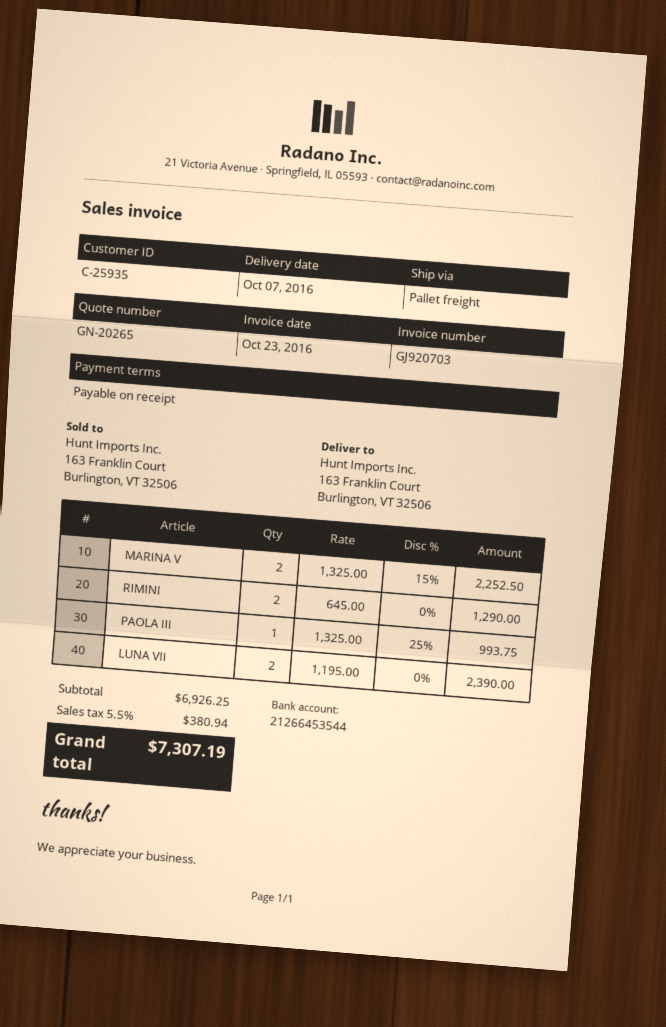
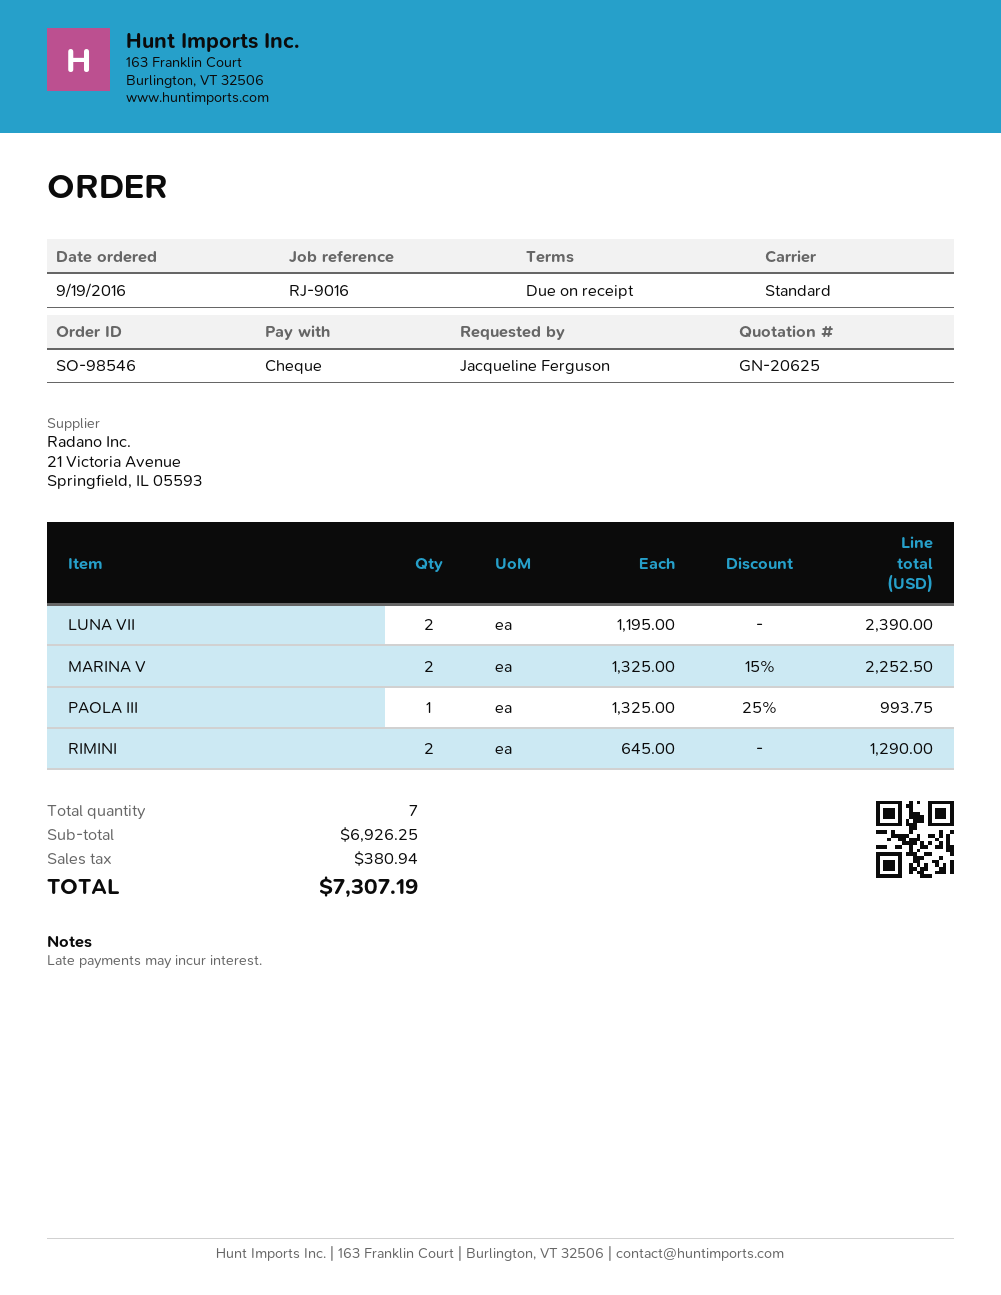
quote number: GN-20265 -> GN-20625
shipping method: pallet freight -> standard

